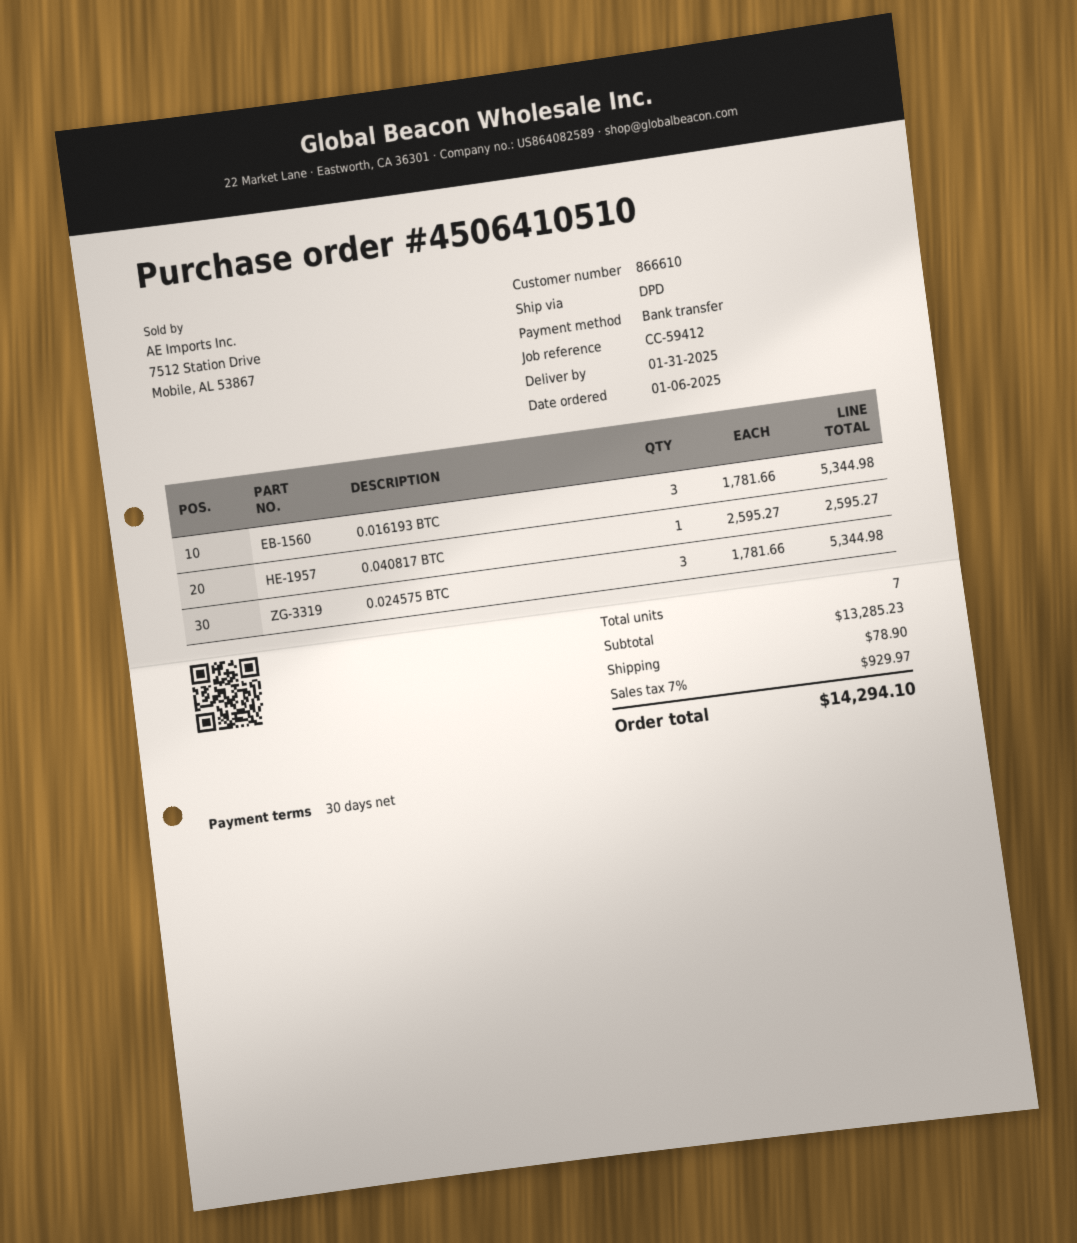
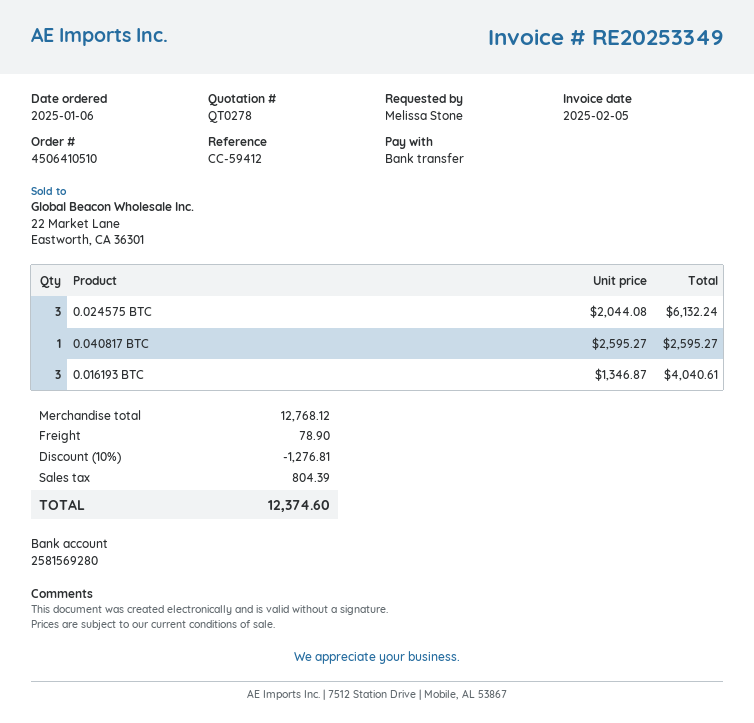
0.016193 BTC: 3 x 1781.66 = 5344.98 -> 3 x 1346.87 = 4040.61
0.024575 BTC: 3 x 1781.66 = 5344.98 -> 3 x 2044.08 = 6132.24
subtotal: 13285.23 -> 12768.12
discount: none -> 10% = 1276.81
tax: 929.97 -> 804.39
total: 14294.10 -> 12374.60

